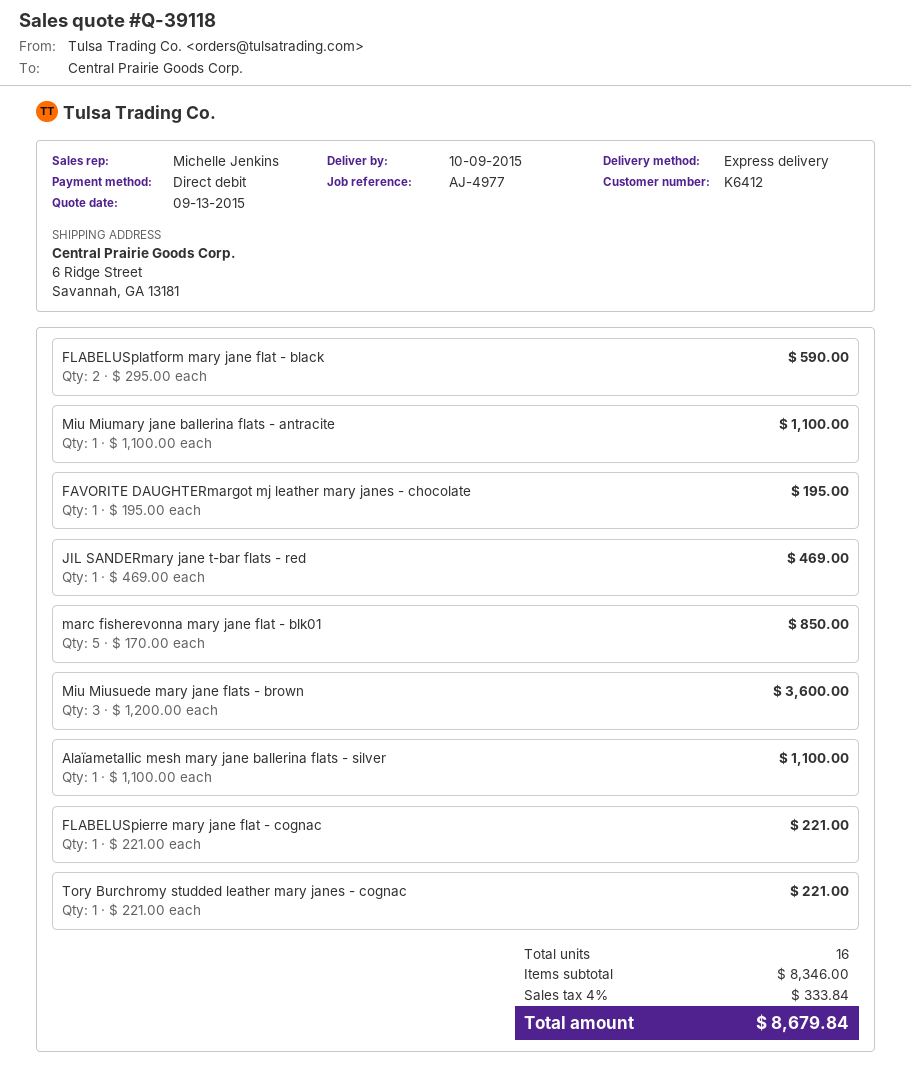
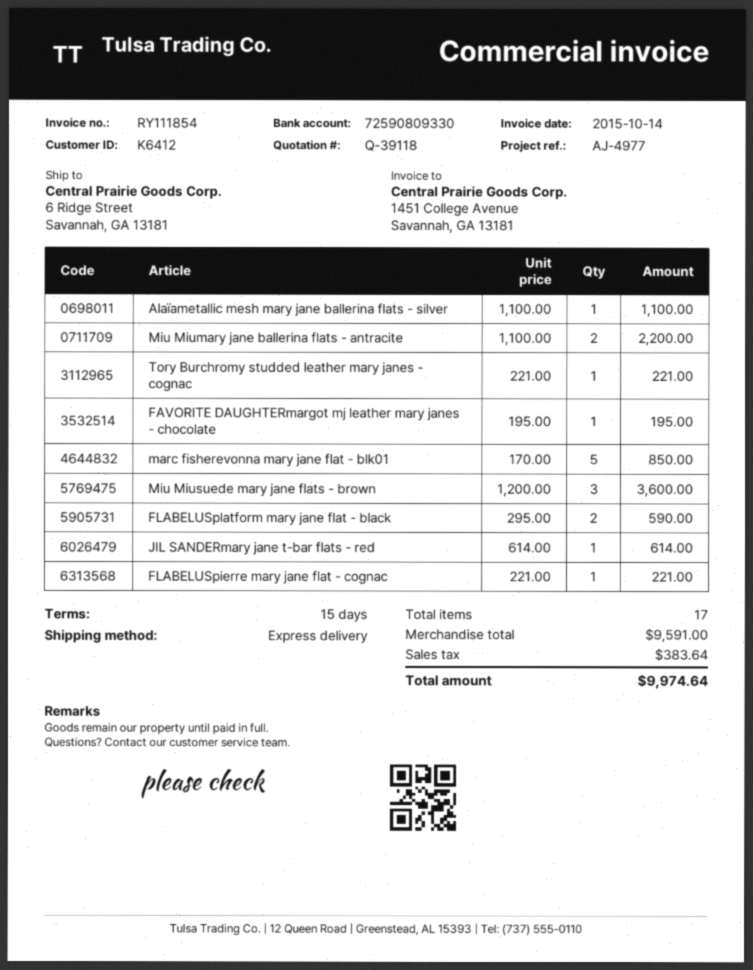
Miu Miumary jane ballerina flats - antracite: 1 x 1100.00 = 1100.00 -> 2 x 1100.00 = 2200.00
JIL SANDERmary jane t-bar flats - red: 1 x 469.00 = 469.00 -> 1 x 614.00 = 614.00
total quantity: 16 -> 17
subtotal: 8346.00 -> 9591.00
tax: 333.84 -> 383.64
total: 8679.84 -> 9974.64

